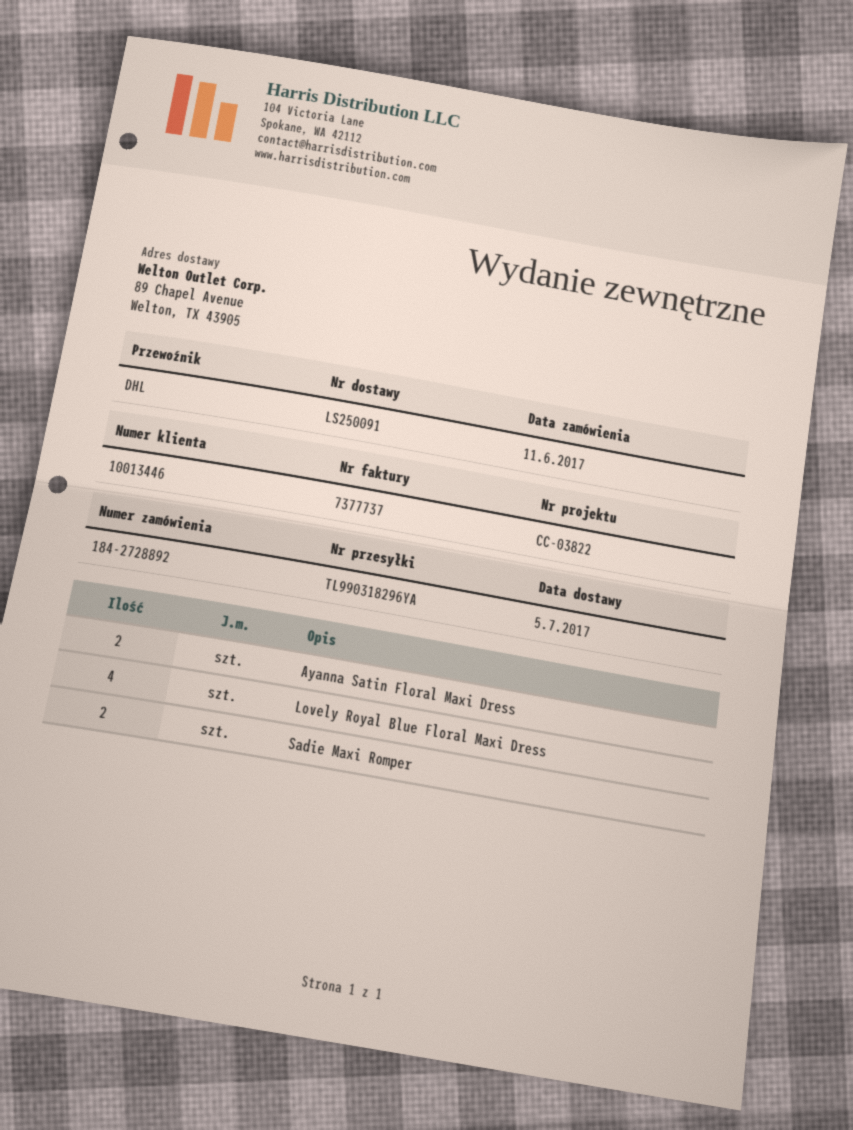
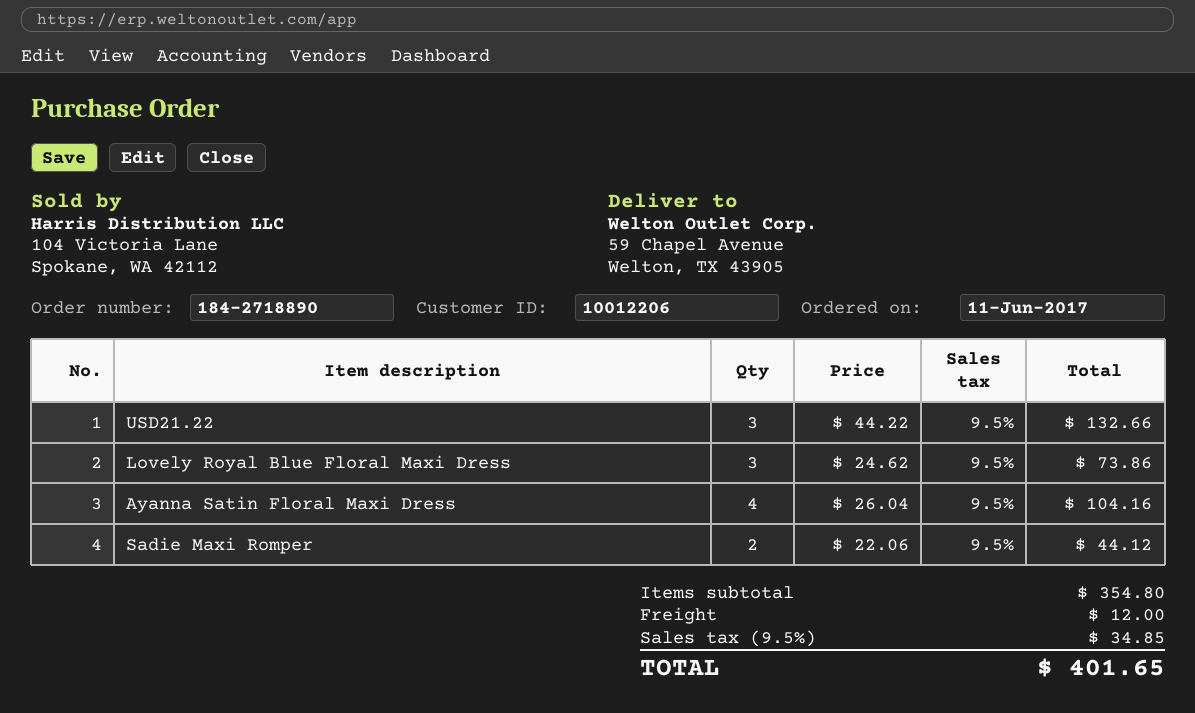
order number: 184-2728892 -> 184-2718890
customer number: 10013446 -> 10012206
ship to: 89 Chapel Avenue, Welton, TX 43905 -> 59 Chapel Avenue, Welton, TX 43905
Ayanna Satin Floral Maxi Dress: 2 -> 4
Lovely Royal Blue Floral Maxi Dress: 4 -> 3
USD21.22: none -> 3

